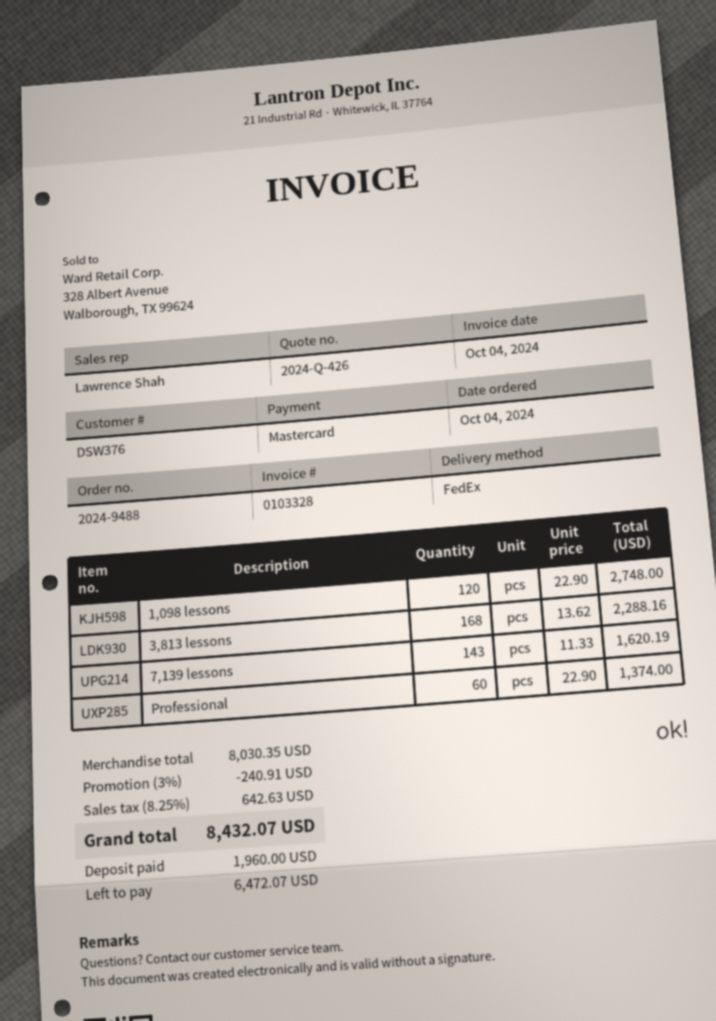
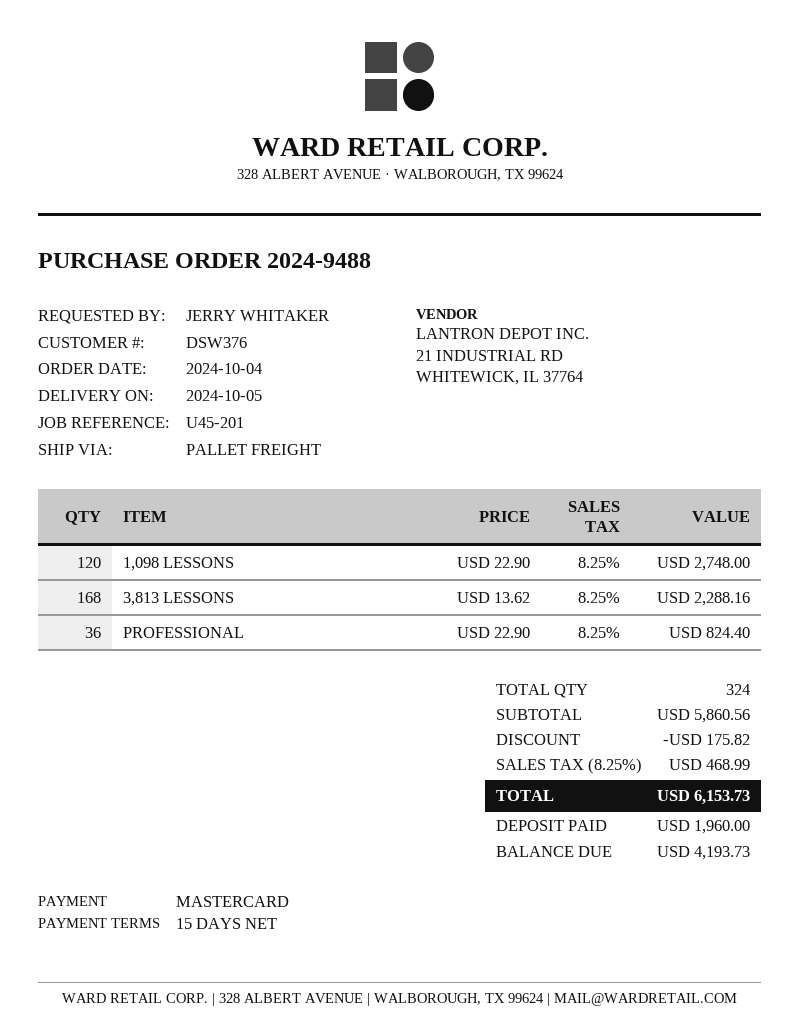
shipping method: FedEx -> pallet freight
7,139 lessons: 143 x 11.33 = 1620.19 -> none
Professional: 60 x 22.90 = 1374.00 -> 36 x 22.90 = 824.40
subtotal: 8030.35 -> 5860.56
discount: 240.91 -> 175.82
tax: 8.25% = 642.63 -> 8.25% = 468.99
total: 8432.07 -> 6153.73
balance: 6472.07 -> 4193.73

